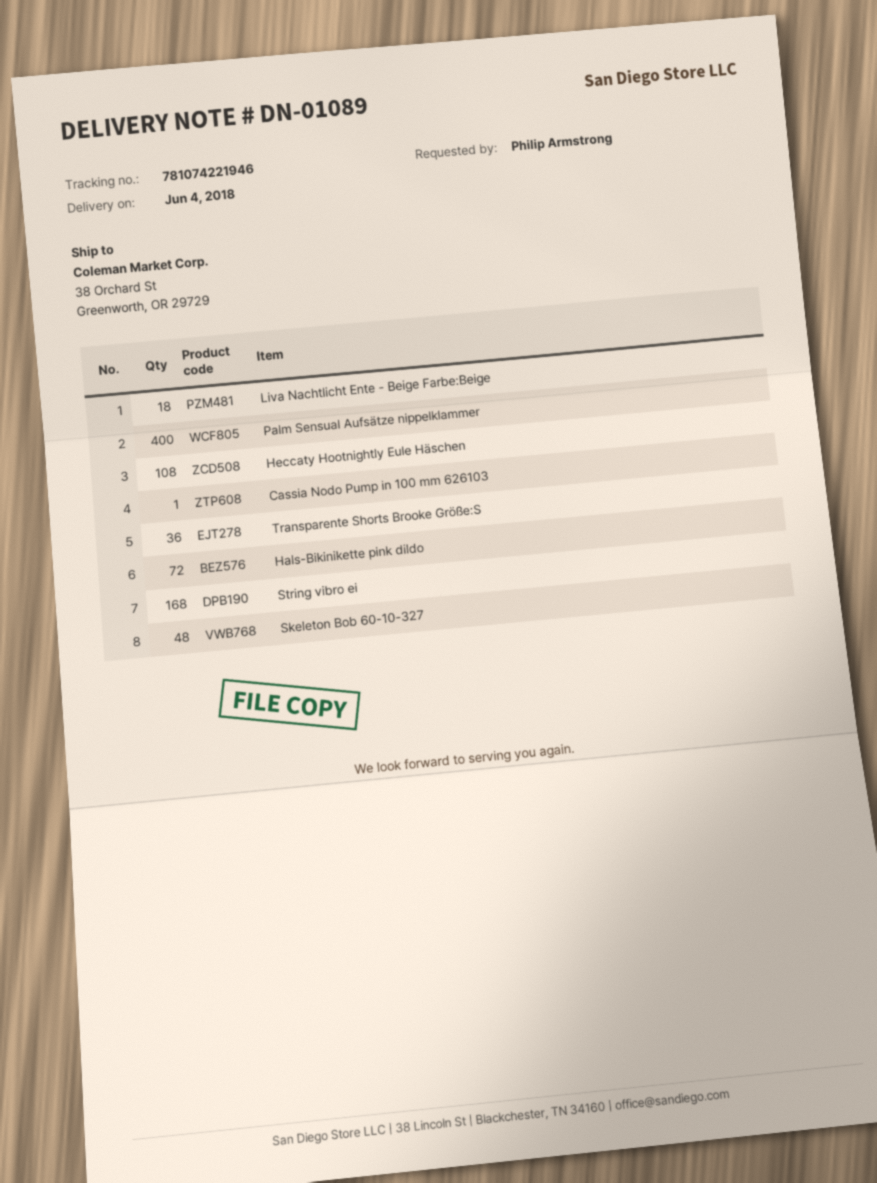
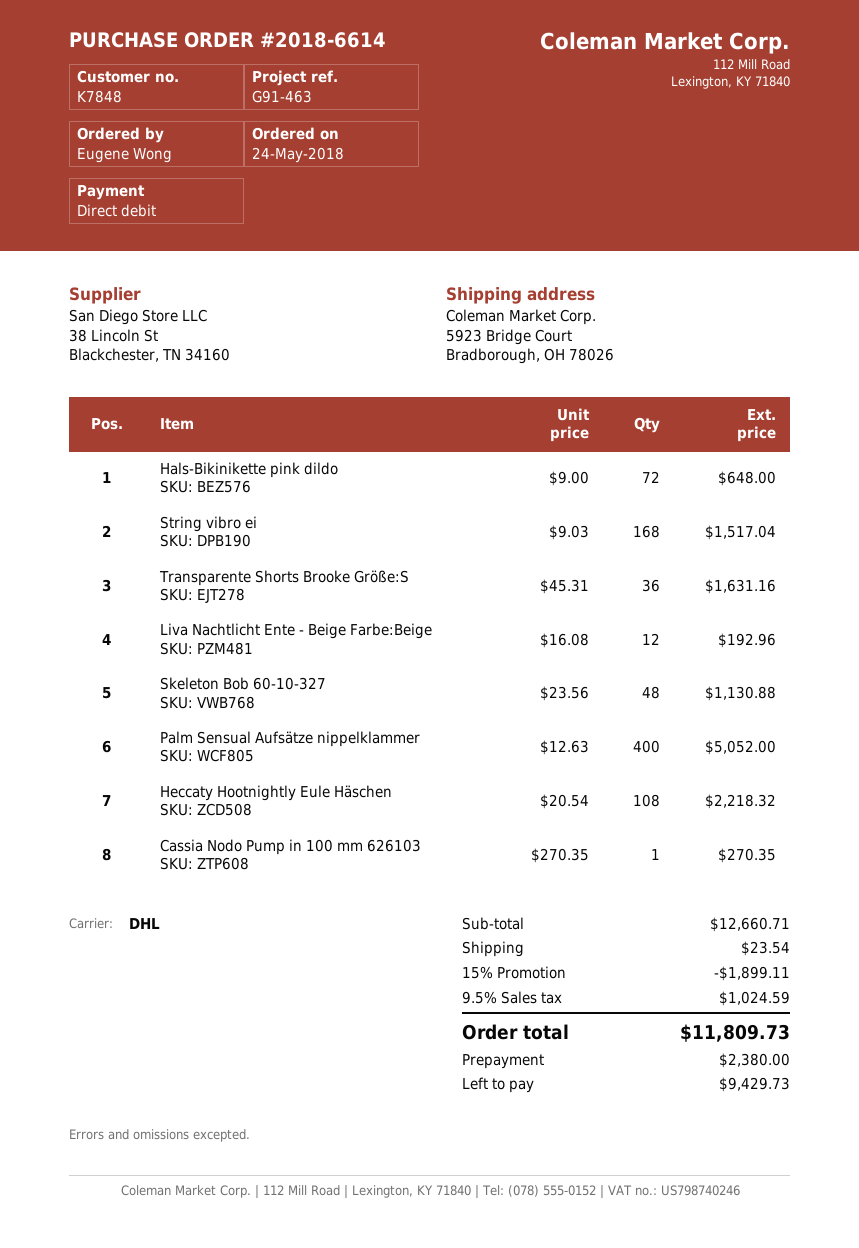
ordered by: Philip Armstrong -> Eugene Wong
ship to: 38 Orchard St, Greenworth, OR 29729 -> 5923 Bridge Court, Bradborough, OH 78026
Liva Nachtlicht Ente - Beige Farbe:Beige: 18 -> 12

